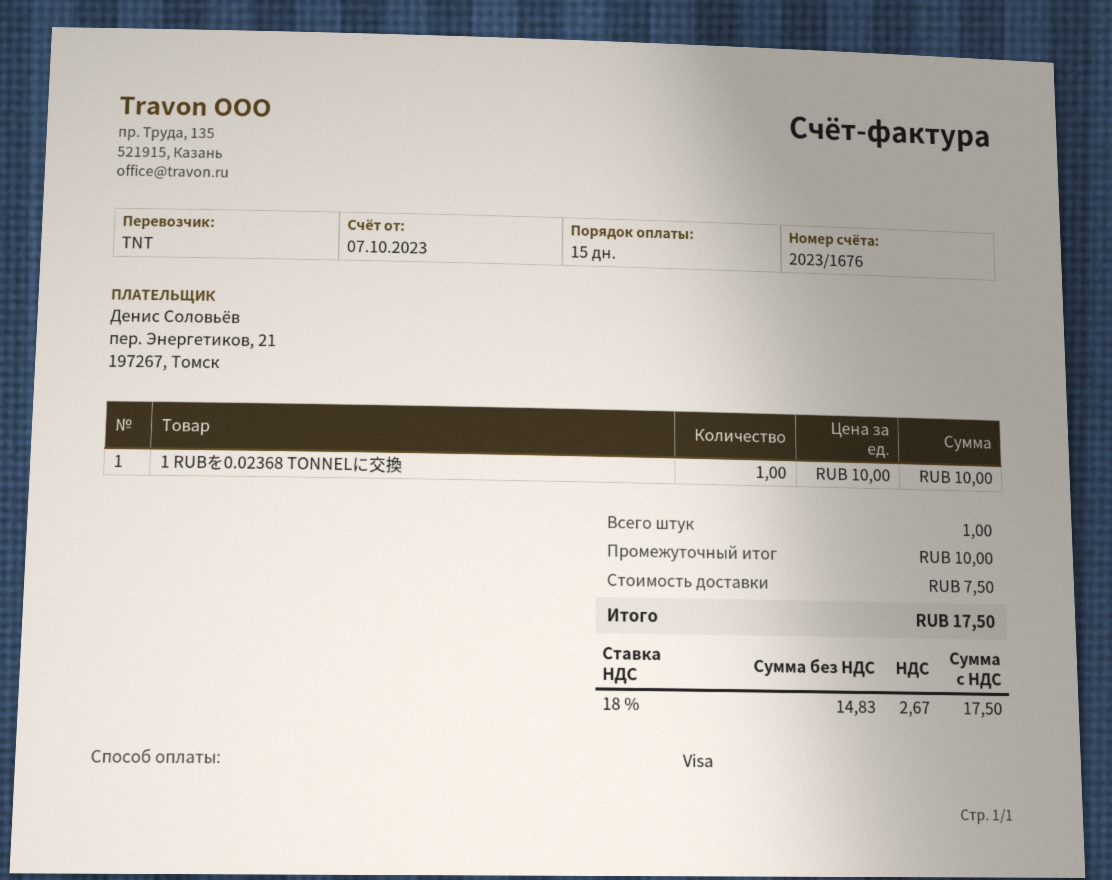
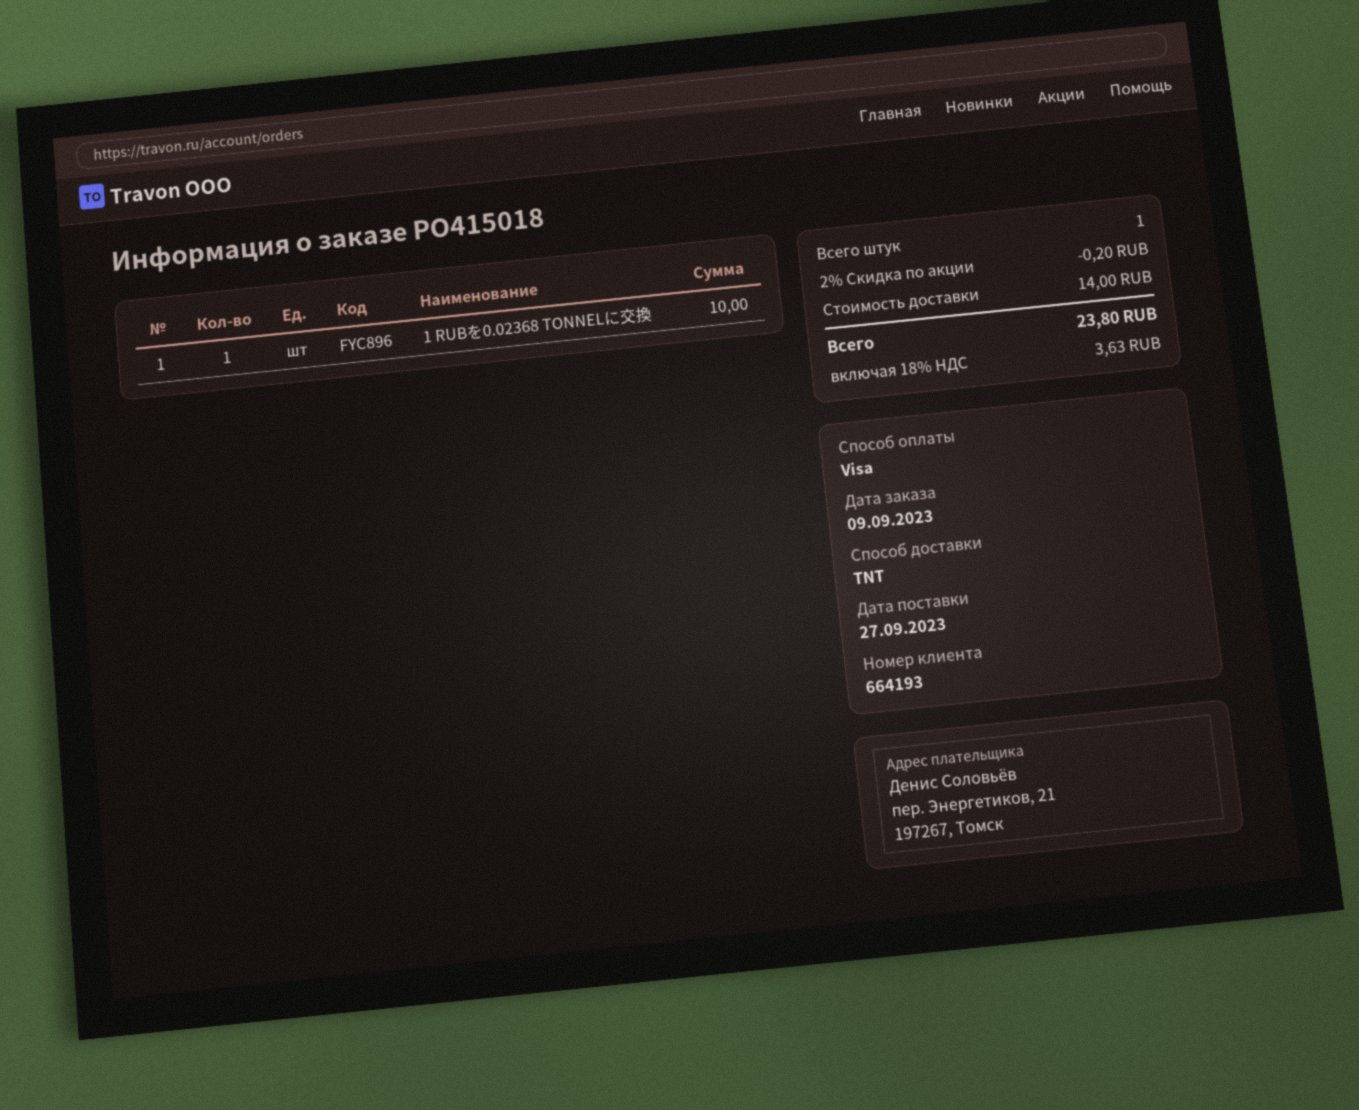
discount: none -> 2% = 0.20
shipping: 7.50 -> 14.00
tax: 18% = 2.67 -> 18% = 3.63
total: 17.50 -> 23.80

